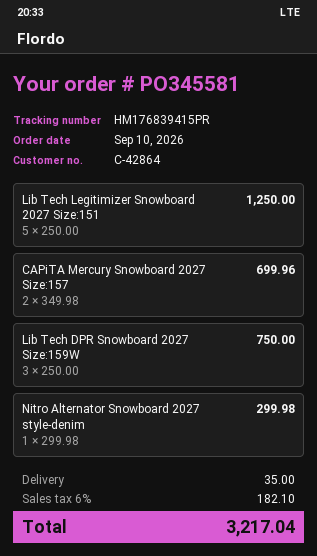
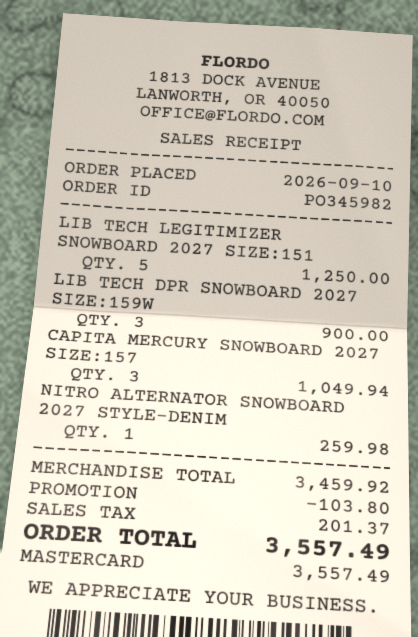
order number: PO345581 -> PO345982
CAPiTA Mercury Snowboard 2027 Size:157: 2 for 699.96 -> 3 for 1049.94
Lib Tech DPR Snowboard 2027 Size:159W: 3 for 750.00 -> 3 for 900.00
Nitro Alternator Snowboard 2027 style-denim: 1 for 299.98 -> 1 for 259.98
discount: none -> 103.80
shipping: 35.00 -> none
tax: 182.10 -> 201.37
total: 3217.04 -> 3557.49

